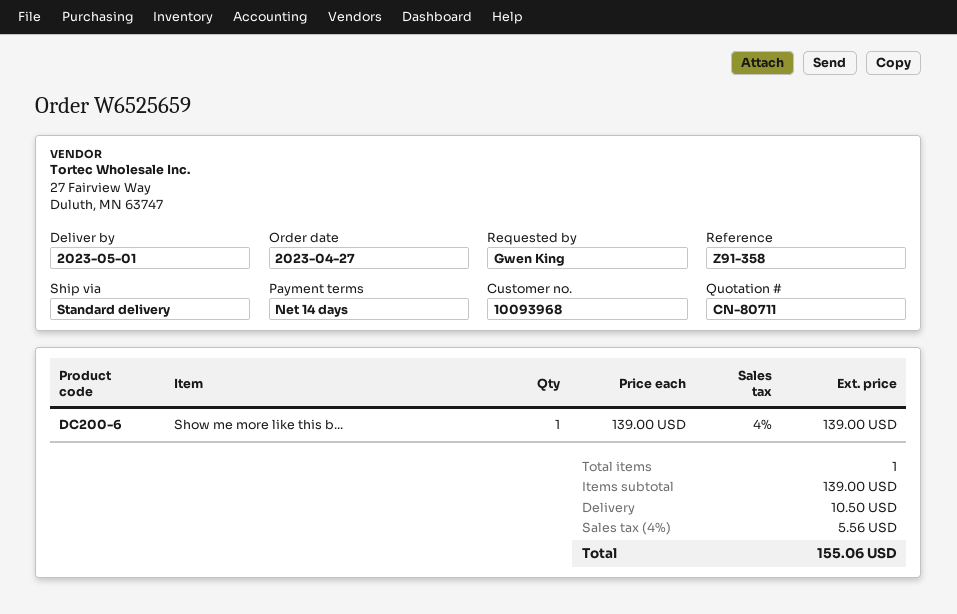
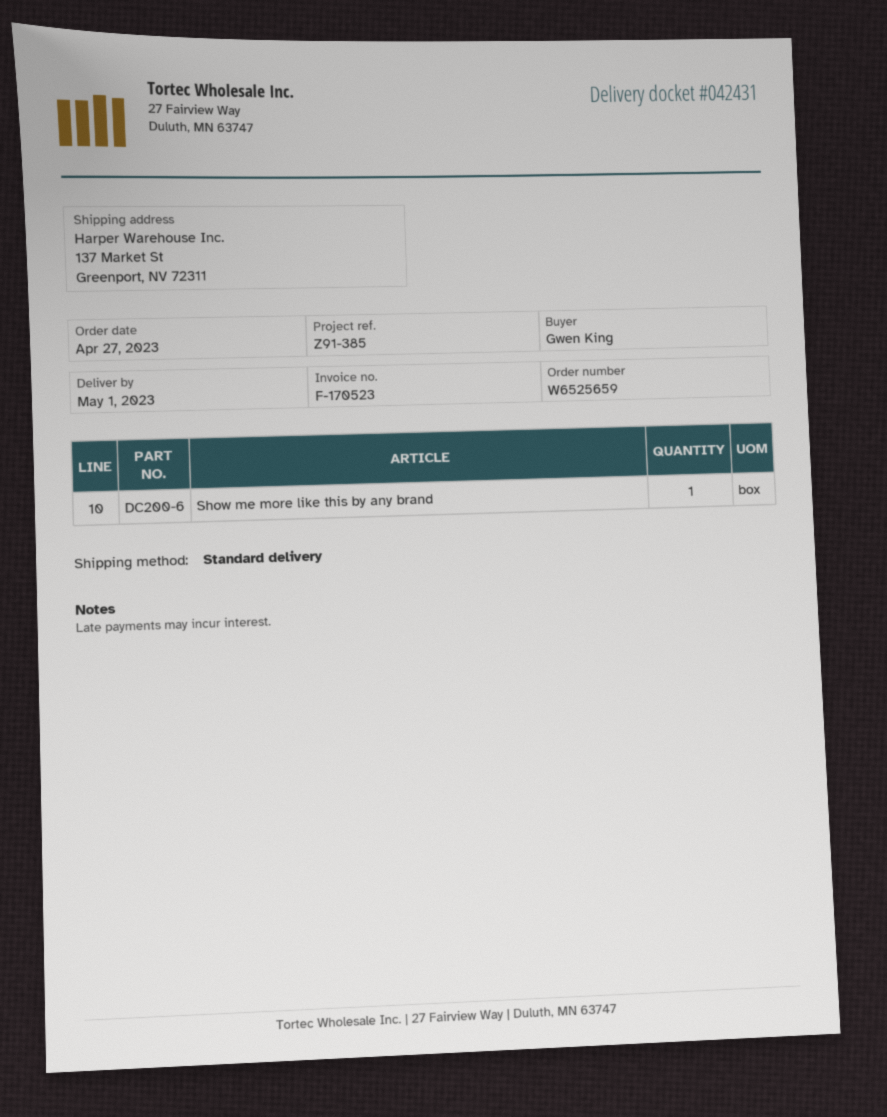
reference: Z91-358 -> Z91-385

